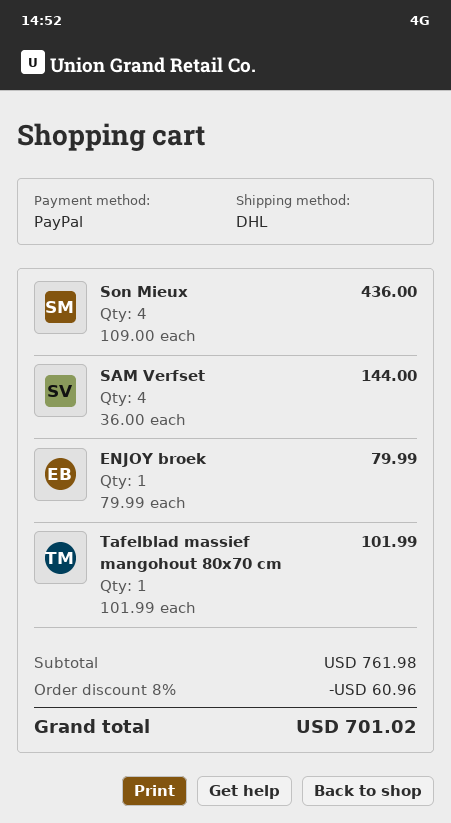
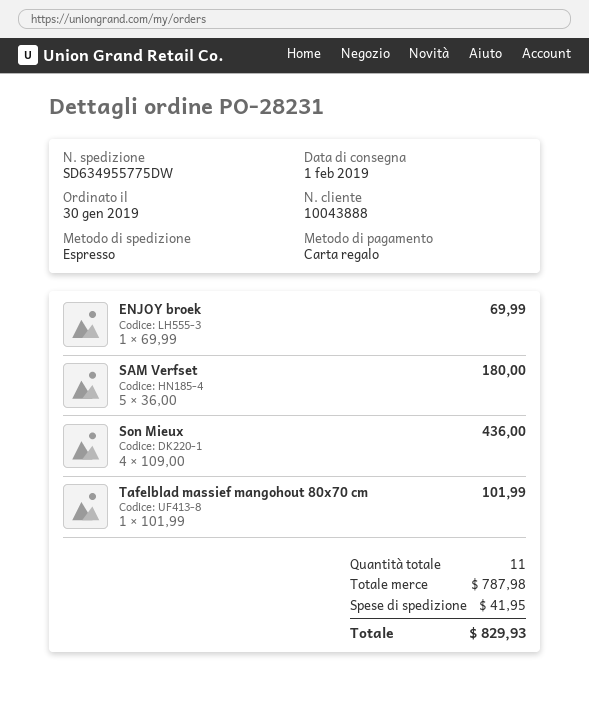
payment method: PayPal -> gift card
shipping method: DHL -> express
SAM Verfset: 4 x 36.00 = 144.00 -> 5 x 36.00 = 180.00
ENJOY broek: 1 x 79.99 = 79.99 -> 1 x 69.99 = 69.99
subtotal: 761.98 -> 787.98
discount: 8% = 60.96 -> none
shipping: none -> 41.95
total: 701.02 -> 829.93

